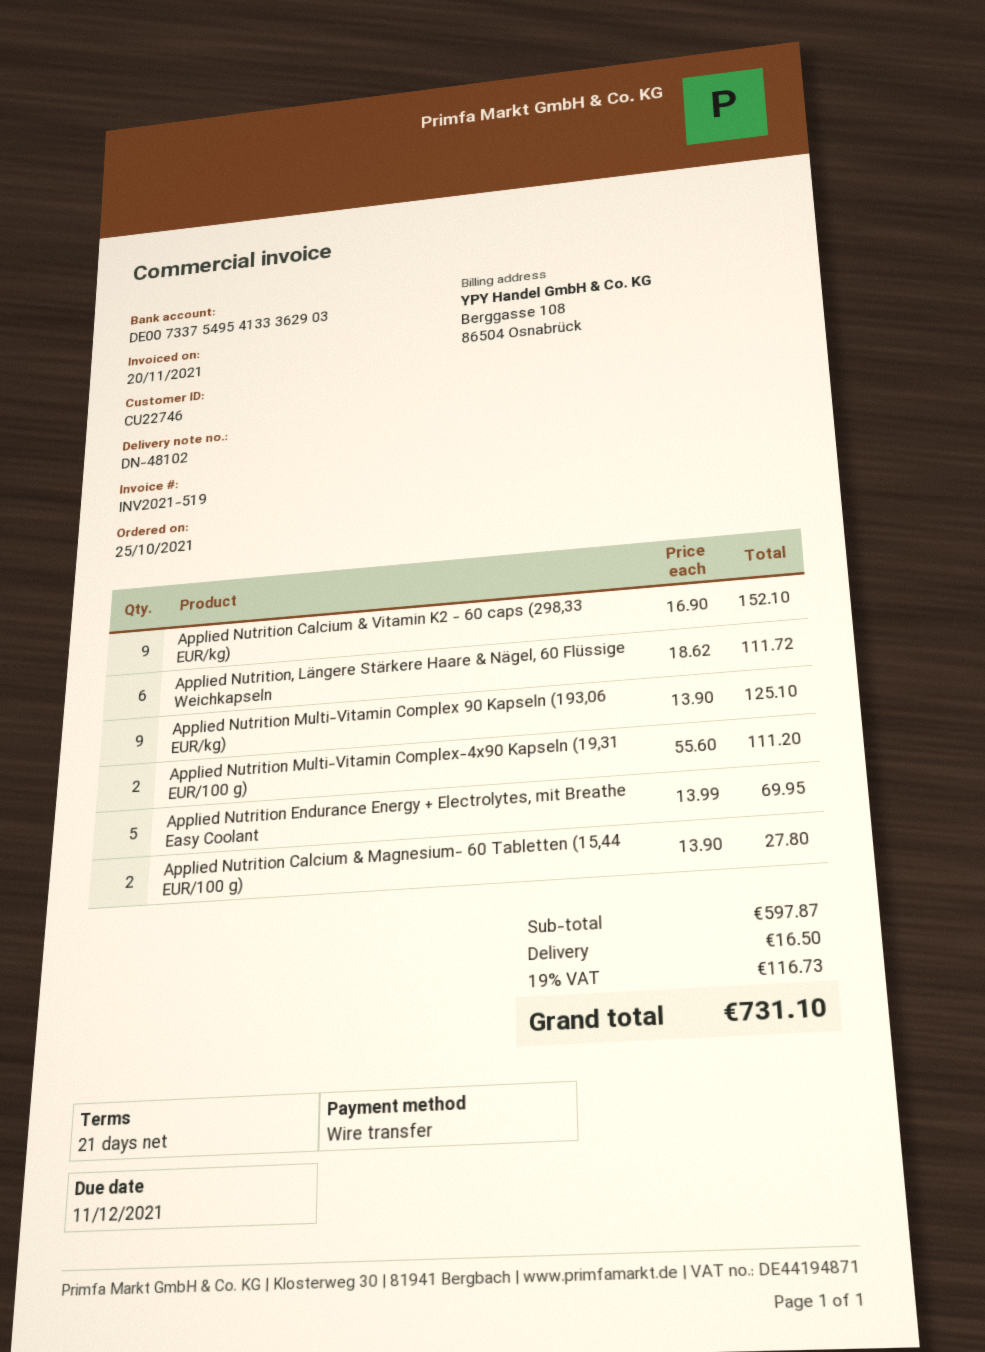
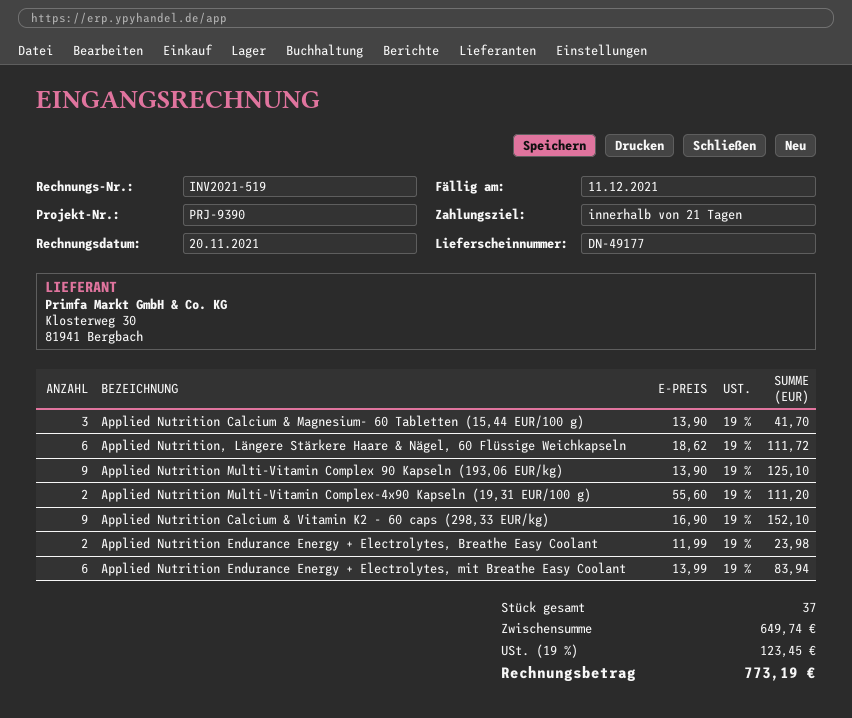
delivery note number: DN-48102 -> DN-49177
Applied Nutrition Endurance Energy + Electrolytes, mit Breathe Easy Coolant: 5 x 13.99 = 69.95 -> 6 x 13.99 = 83.94
Applied Nutrition Calcium & Magnesium- 60 Tabletten (15,44 EUR/100 g): 2 x 13.90 = 27.80 -> 3 x 13.90 = 41.70
Applied Nutrition Endurance Energy + Electrolytes, Breathe Easy Coolant: none -> 2 x 11.99 = 23.98
subtotal: 597.87 -> 649.74
shipping: 16.50 -> none
tax: 19% = 116.73 -> 19% = 123.45
total: 731.10 -> 773.19

